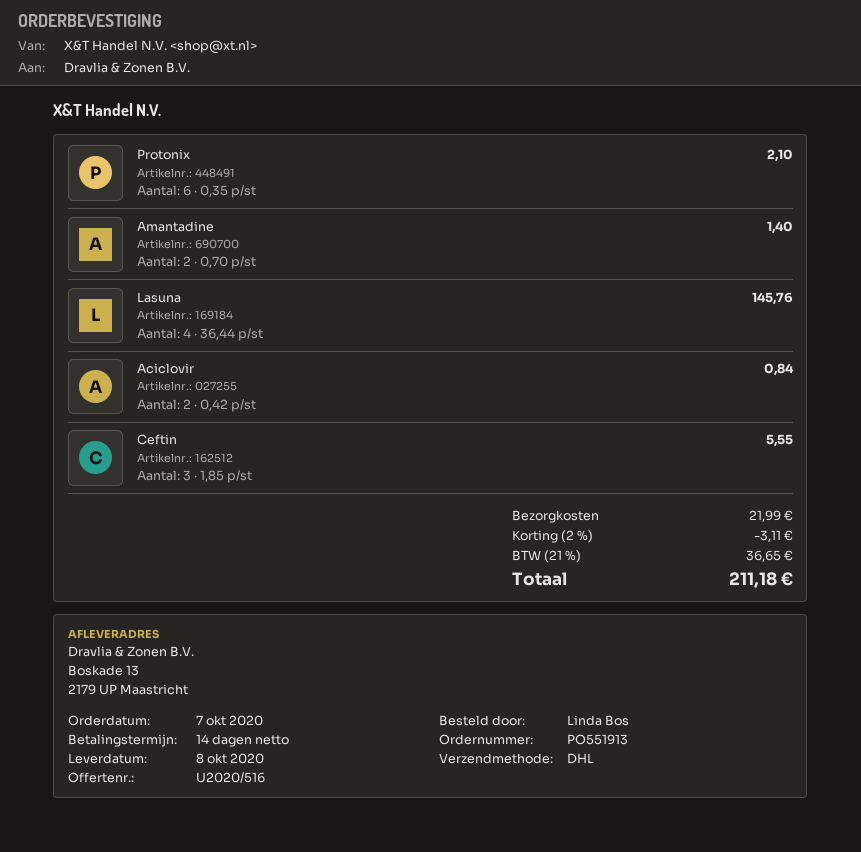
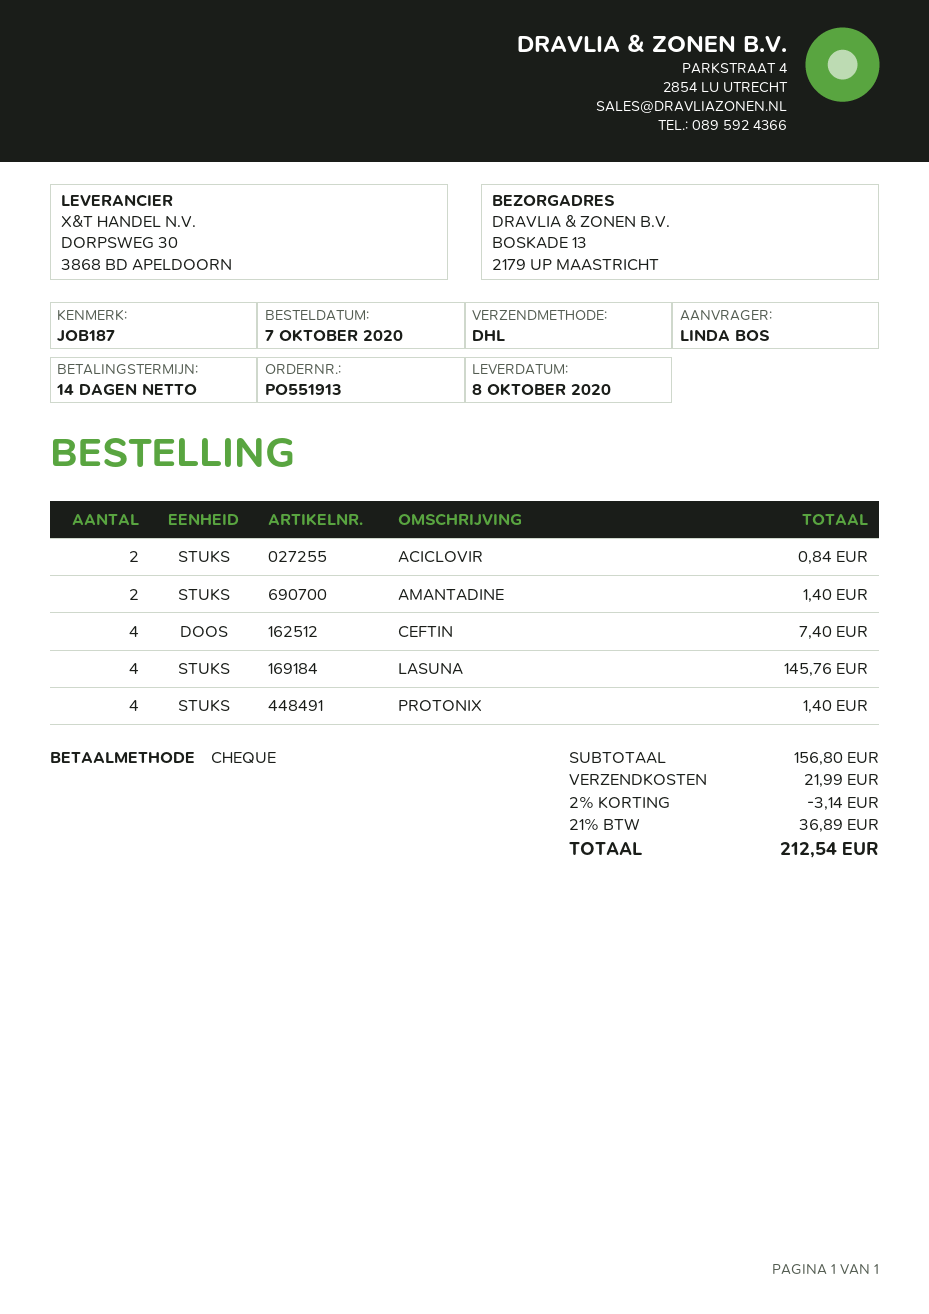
Protonix: 6 for 2.10 -> 4 for 1.40
Ceftin: 3 for 5.55 -> 4 for 7.40
discount: 2% = 3.11 -> 2% = 3.14
tax: 21% = 36.65 -> 21% = 36.89
total: 211.18 -> 212.54

